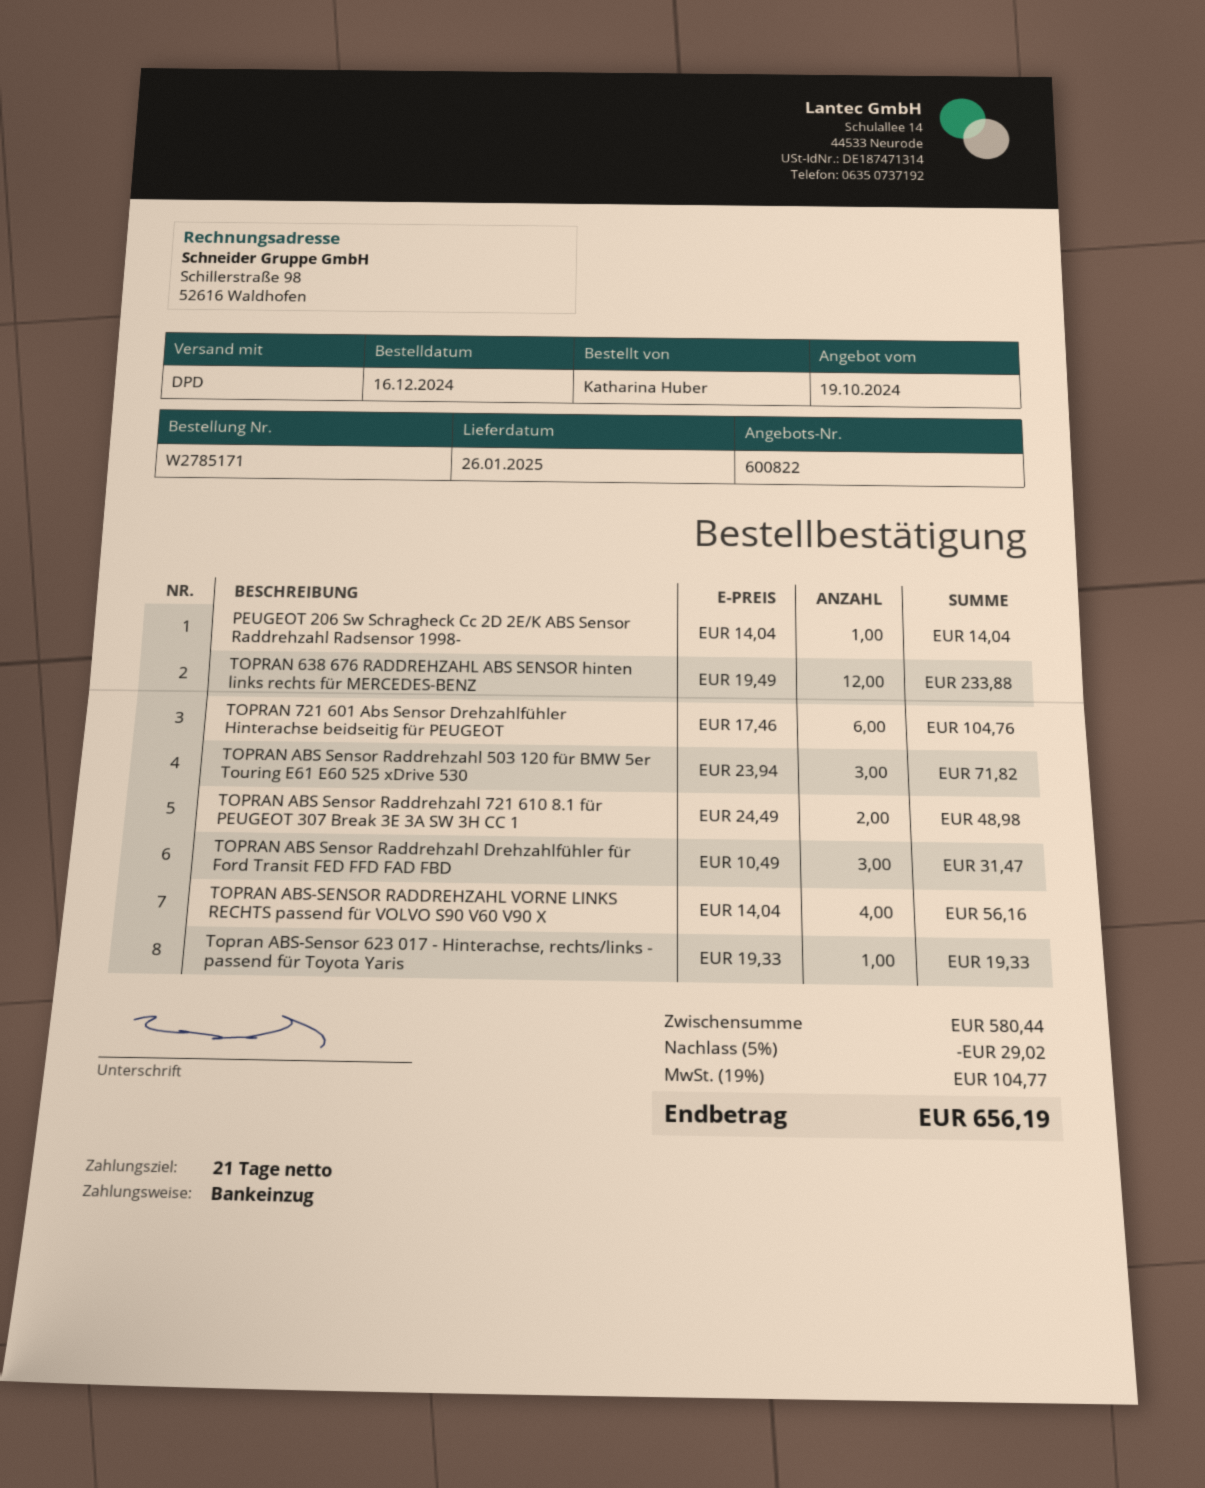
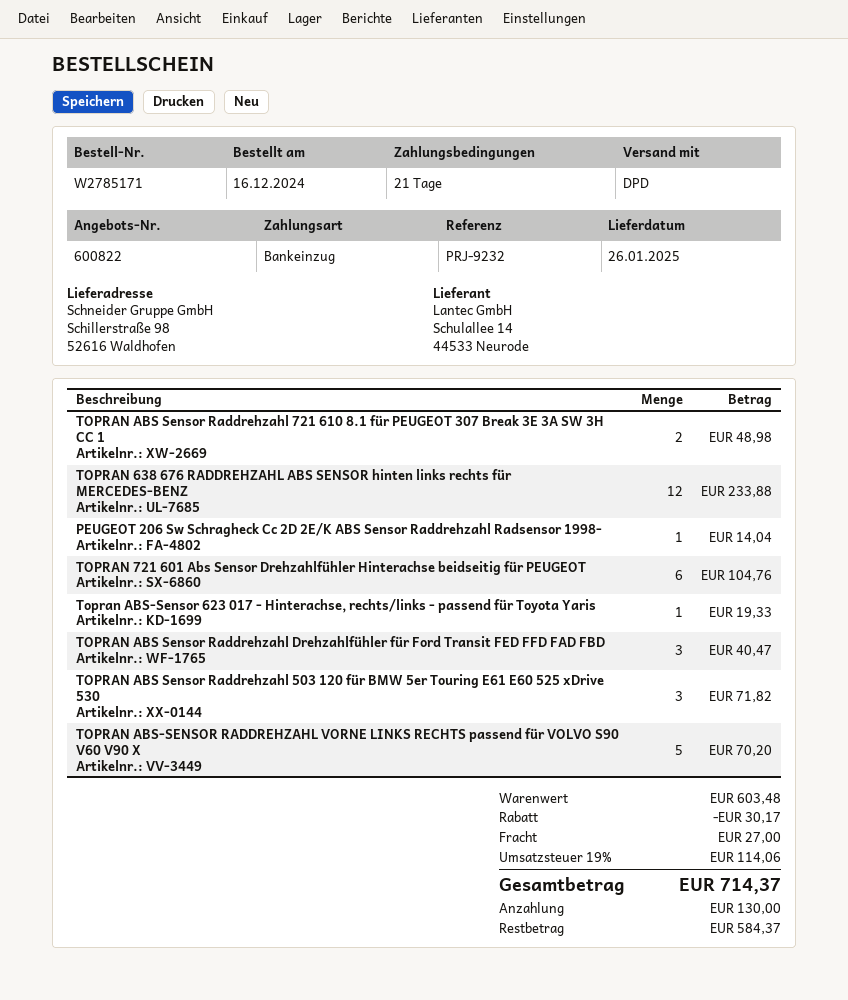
TOPRAN ABS Sensor Raddrehzahl Drehzahlfühler für Ford Transit FED FFD FAD FBD: 3 for 31.47 -> 3 for 40.47
TOPRAN ABS-SENSOR RADDREHZAHL VORNE LINKS RECHTS passend für VOLVO S90 V60 V90 X: 4 for 56.16 -> 5 for 70.20
subtotal: 580.44 -> 603.48
discount: 29.02 -> 30.17
shipping: none -> 27.00
tax: 19% = 104.77 -> 19% = 114.06
total: 656.19 -> 714.37

